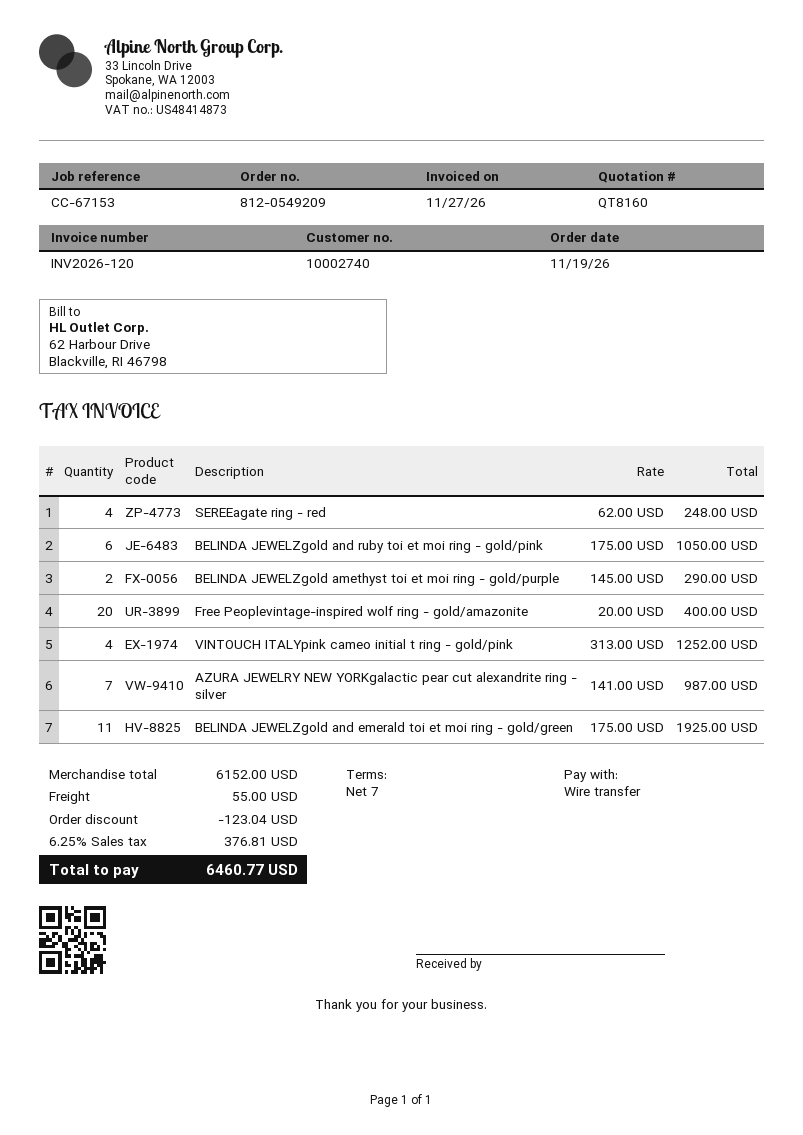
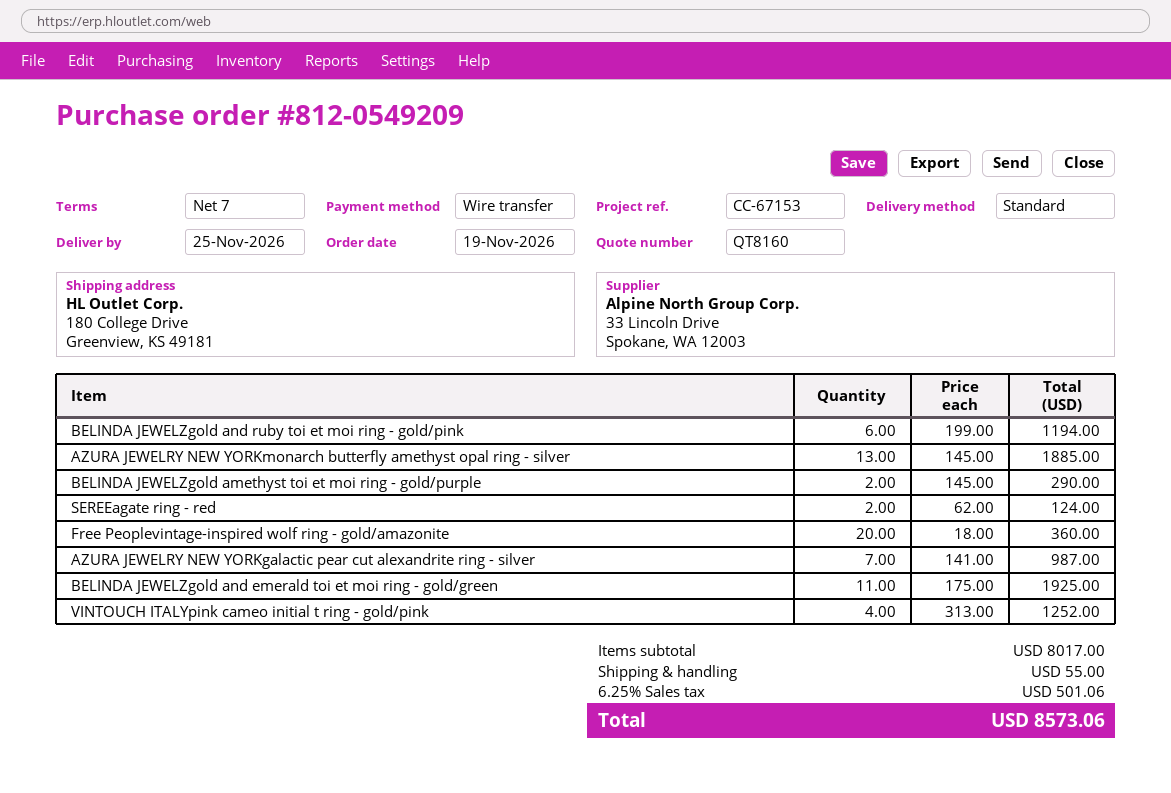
SEREEagate ring - red: 4 x 62.00 = 248.00 -> 2 x 62.00 = 124.00
BELINDA JEWELZgold and ruby toi et moi ring - gold/pink: 6 x 175.00 = 1050.00 -> 6 x 199.00 = 1194.00
Free Peoplevintage-inspired wolf ring - gold/amazonite: 20 x 20.00 = 400.00 -> 20 x 18.00 = 360.00
AZURA JEWELRY NEW YORKmonarch butterfly amethyst opal ring - silver: none -> 13 x 145.00 = 1885.00
subtotal: 6152.00 -> 8017.00
discount: 123.04 -> none
tax: 6.25% = 376.81 -> 6.25% = 501.06
total: 6460.77 -> 8573.06

